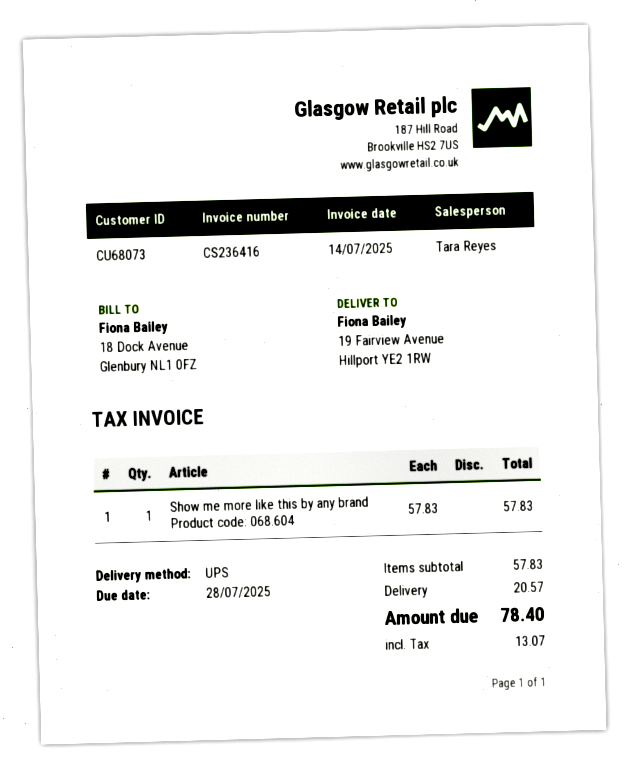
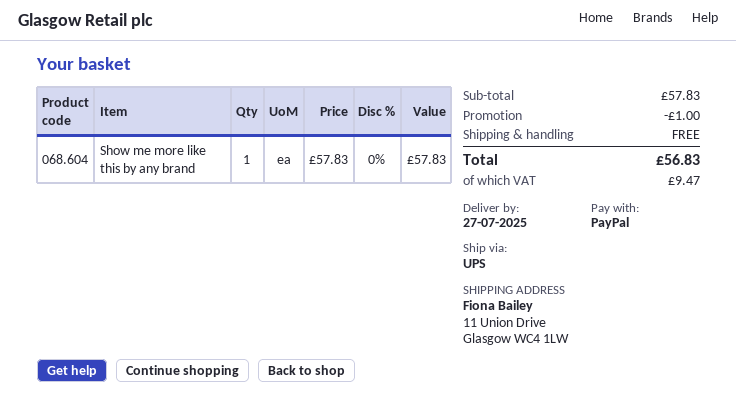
ship to: 19 Fairview Avenue, Hillport YE2 1RW -> 11 Union Drive, Glasgow WC4 1LW
discount: none -> 1.00
shipping: 20.57 -> 0.00
tax: 13.07 -> 9.47
total: 78.40 -> 56.83

